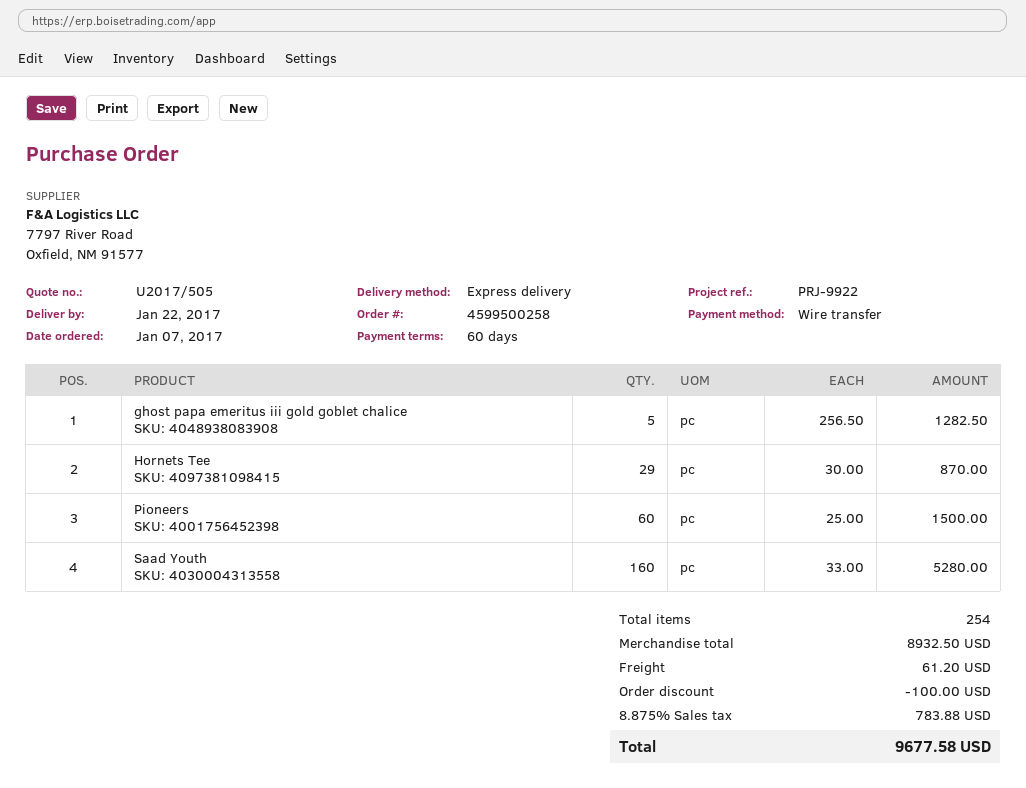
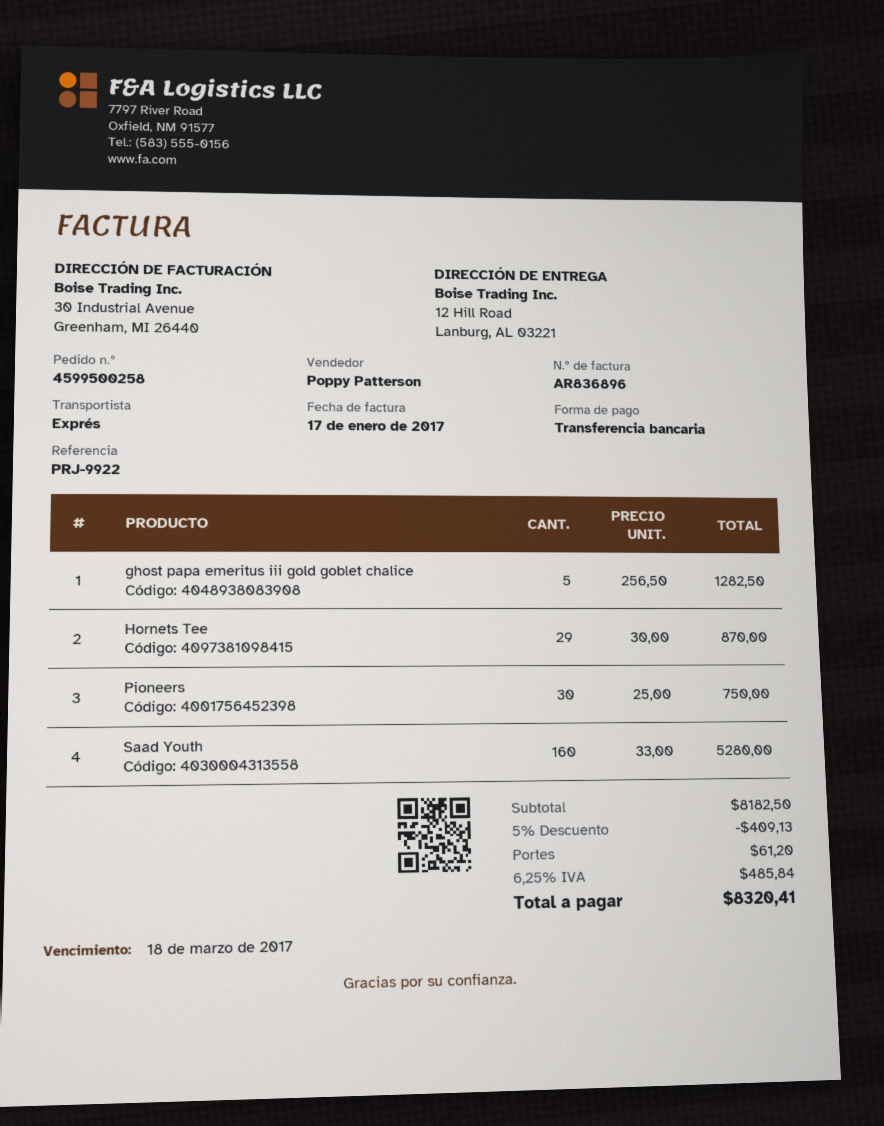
Pioneers: 60 x 25.00 = 1500.00 -> 30 x 25.00 = 750.00
subtotal: 8932.50 -> 8182.50
discount: 100.00 -> 409.13
tax: 8.875% = 783.88 -> 6.25% = 485.84
total: 9677.58 -> 8320.41

